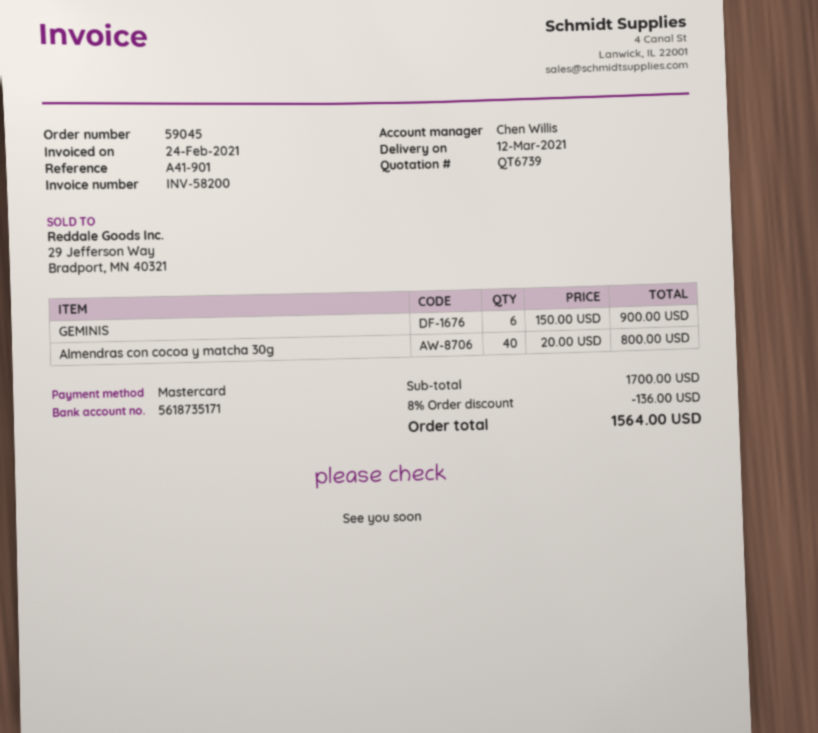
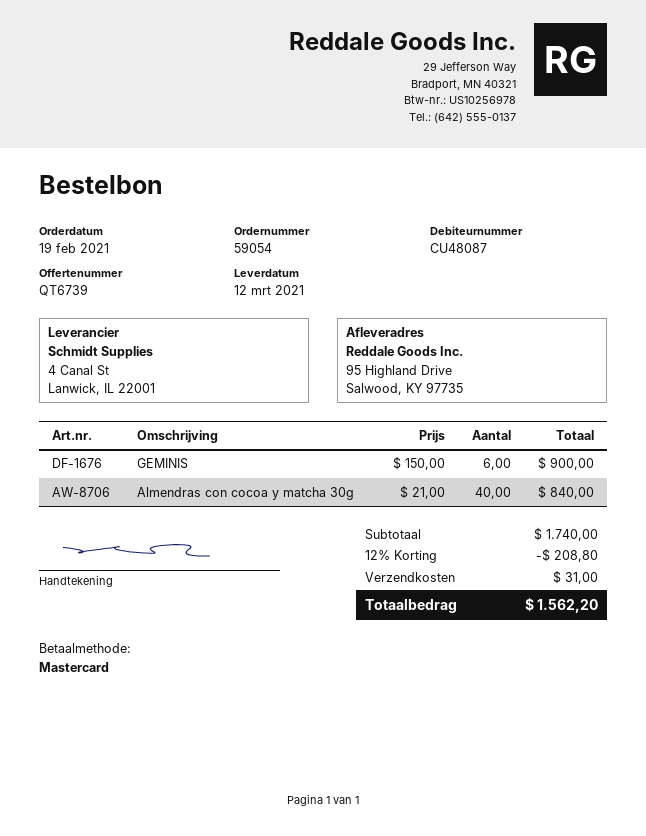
order number: 59045 -> 59054
Almendras con cocoa y matcha 30g: 40 x 20.00 = 800.00 -> 40 x 21.00 = 840.00
subtotal: 1700.00 -> 1740.00
discount: 8% = 136.00 -> 12% = 208.80
shipping: none -> 31.00
total: 1564.00 -> 1562.20

